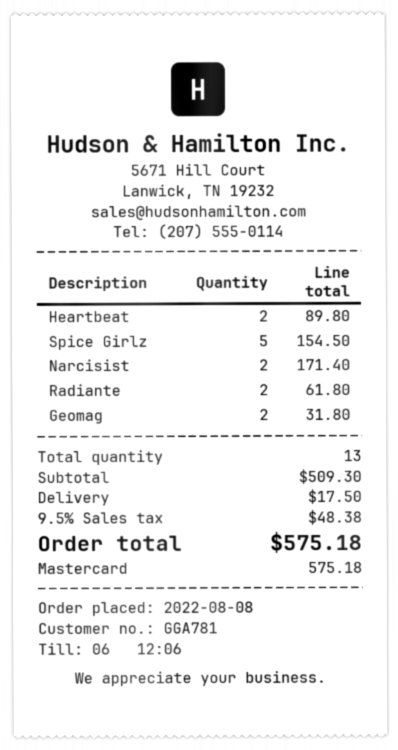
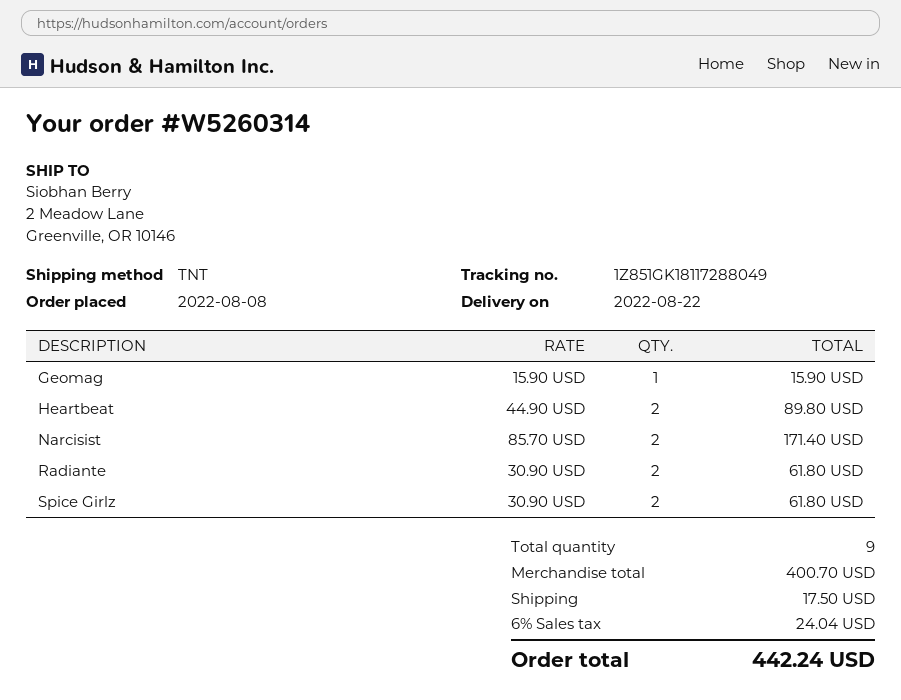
Spice Girlz: 5 for 154.50 -> 2 for 61.80
Geomag: 2 for 31.80 -> 1 for 15.90
total quantity: 13 -> 9
subtotal: 509.30 -> 400.70
tax: 9.5% = 48.38 -> 6% = 24.04
total: 575.18 -> 442.24

